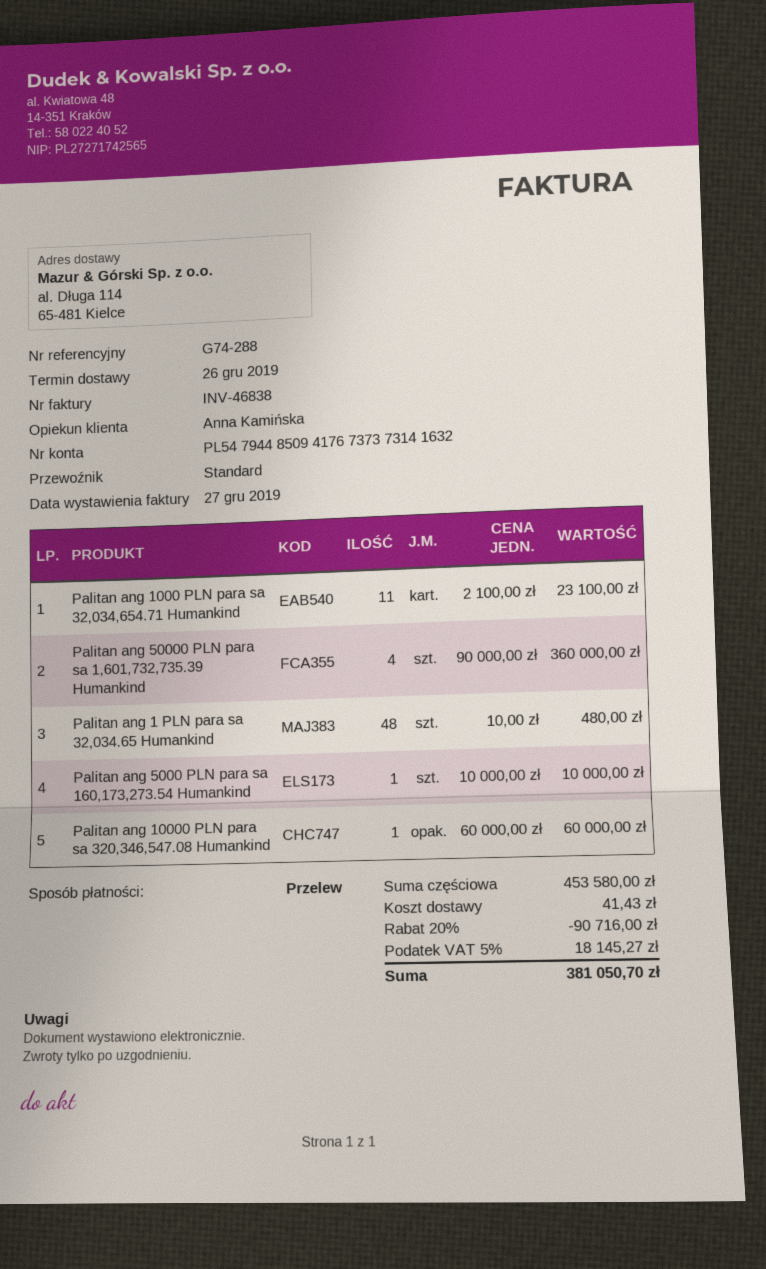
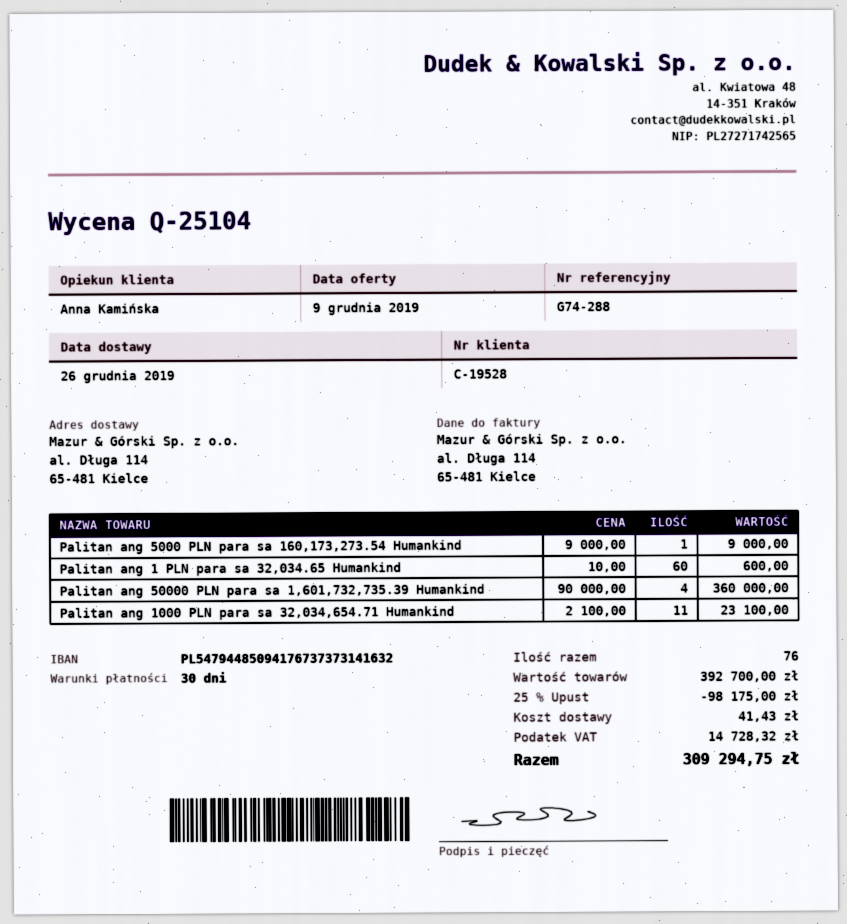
Palitan ang 1 PLN para sa 32,034.65 Humankind: 48 x 10.00 = 480.00 -> 60 x 10.00 = 600.00
Palitan ang 5000 PLN para sa 160,173,273.54 Humankind: 1 x 10000.00 = 10000.00 -> 1 x 9000.00 = 9000.00
Palitan ang 10000 PLN para sa 320,346,547.08 Humankind: 1 x 60000.00 = 60000.00 -> none
subtotal: 453580.00 -> 392700.00
discount: 20% = 90716.00 -> 25% = 98175.00
tax: 18145.27 -> 14728.32
total: 381050.70 -> 309294.75

